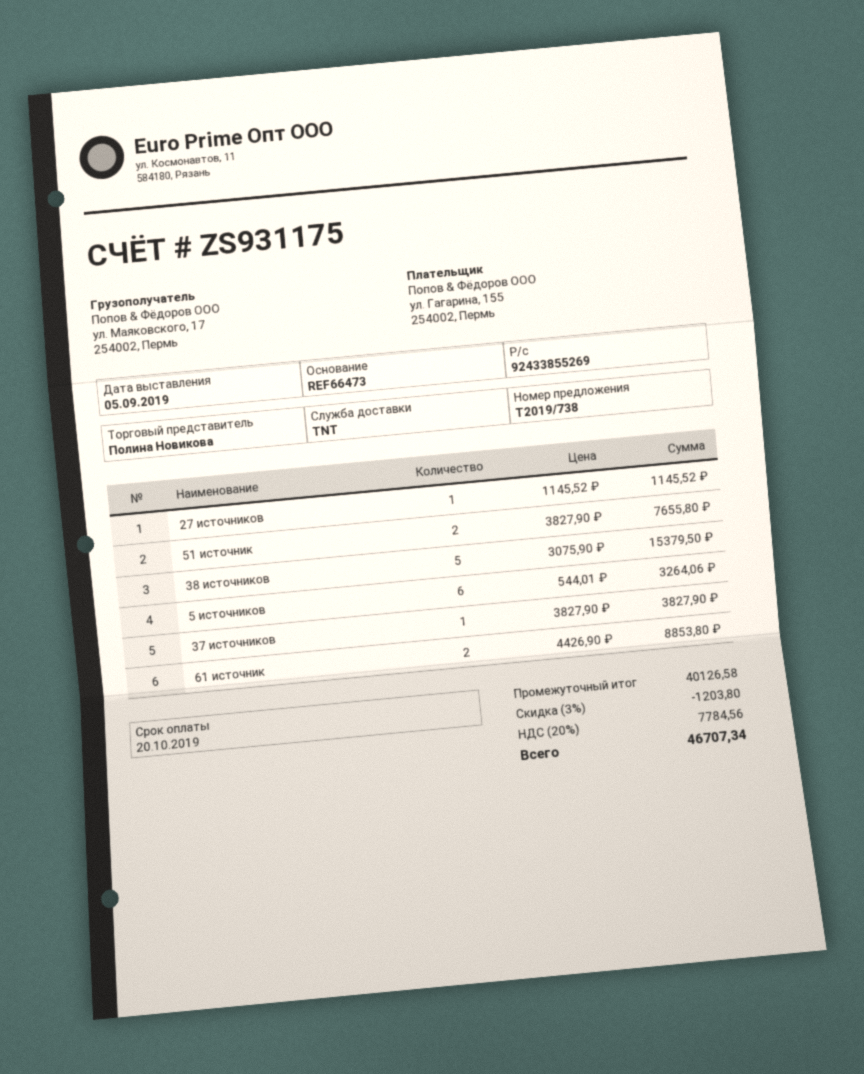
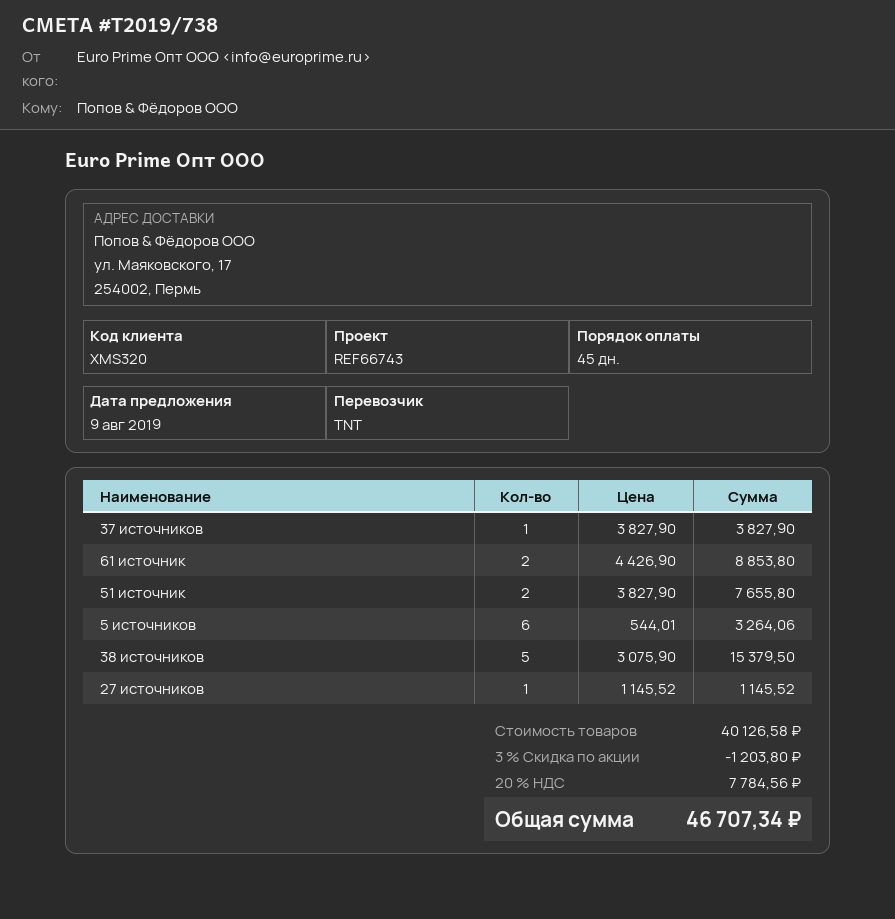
reference: REF66473 -> REF66743

